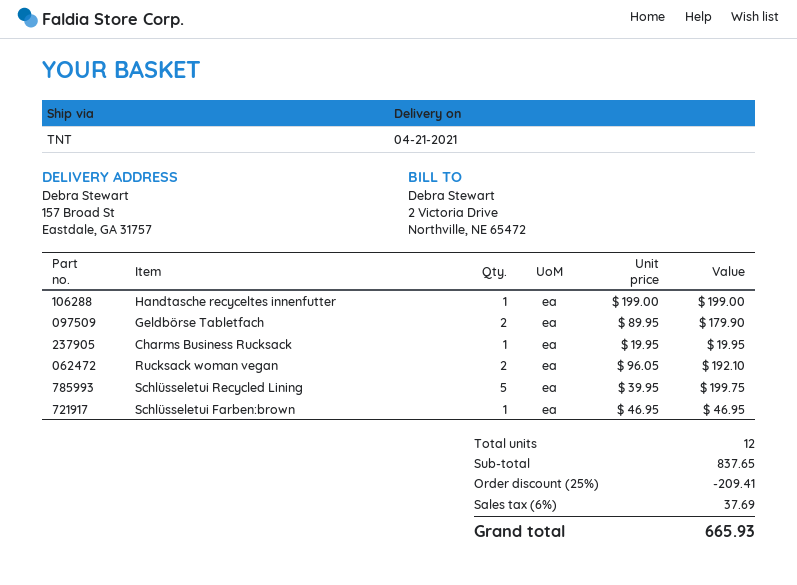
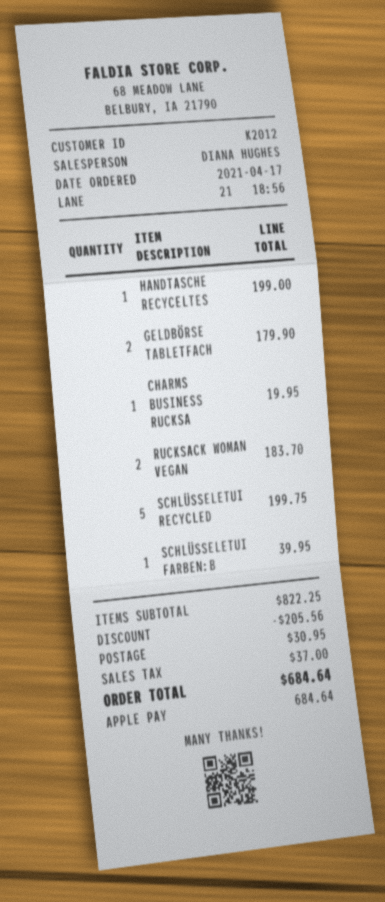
Rucksack woman vegan: 2 for 192.10 -> 2 for 183.70
Schlüsseletui Farben:brown: 1 for 46.95 -> 1 for 39.95
subtotal: 837.65 -> 822.25
discount: 209.41 -> 205.56
shipping: none -> 30.95
tax: 37.69 -> 37.00
total: 665.93 -> 684.64

